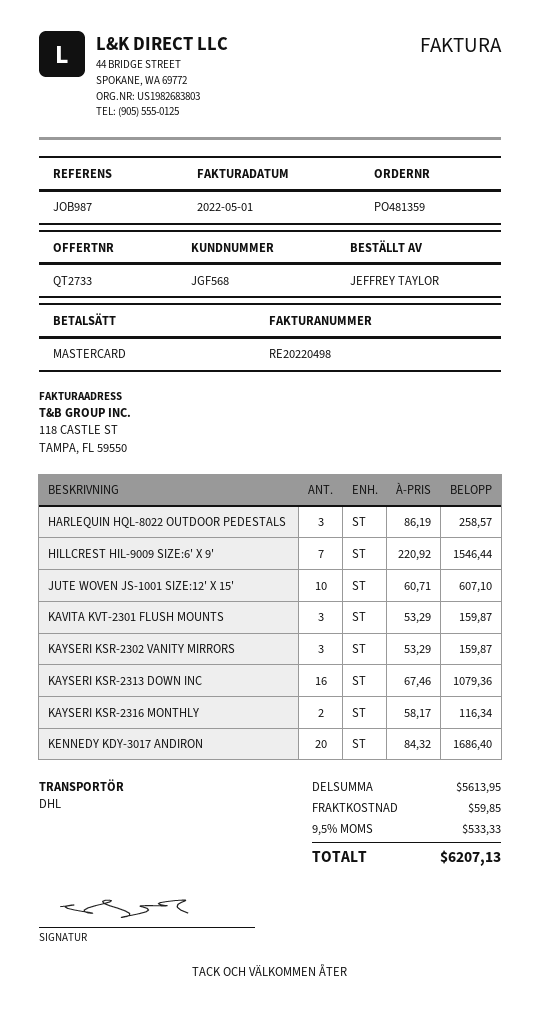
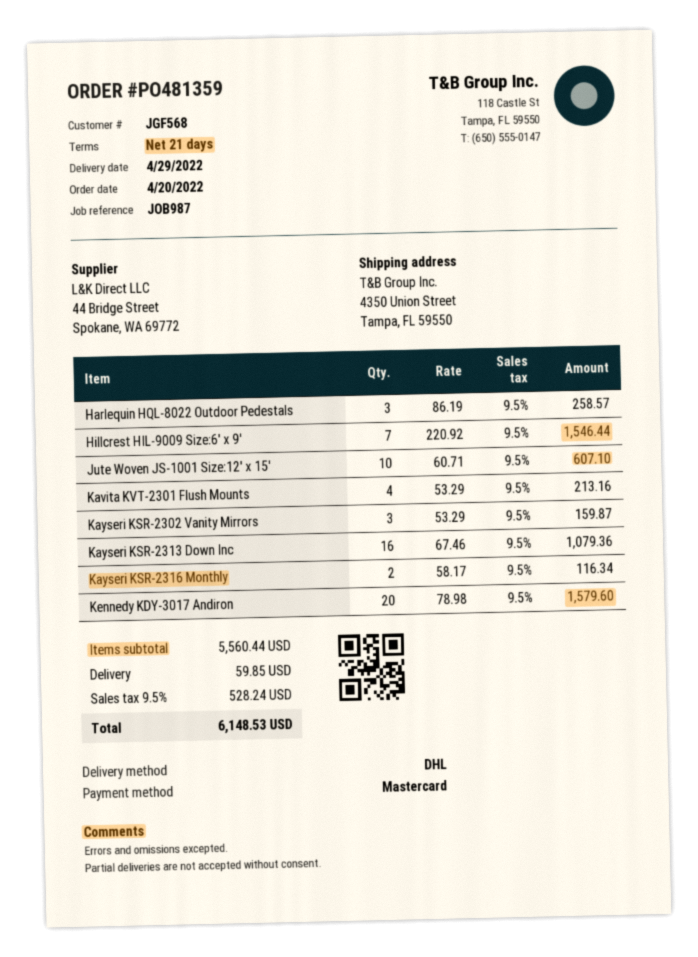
KAVITA KVT-2301 FLUSH MOUNTS: 3 x 53.29 = 159.87 -> 4 x 53.29 = 213.16
KENNEDY KDY-3017 ANDIRON: 20 x 84.32 = 1686.40 -> 20 x 78.98 = 1579.60
subtotal: 5613.95 -> 5560.44
tax: 9.5% = 533.33 -> 9.5% = 528.24
total: 6207.13 -> 6148.53

